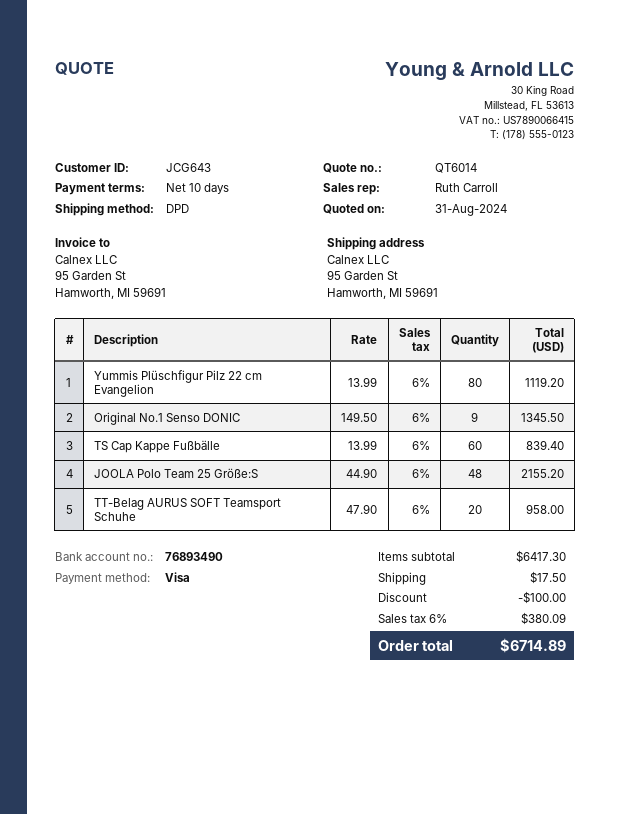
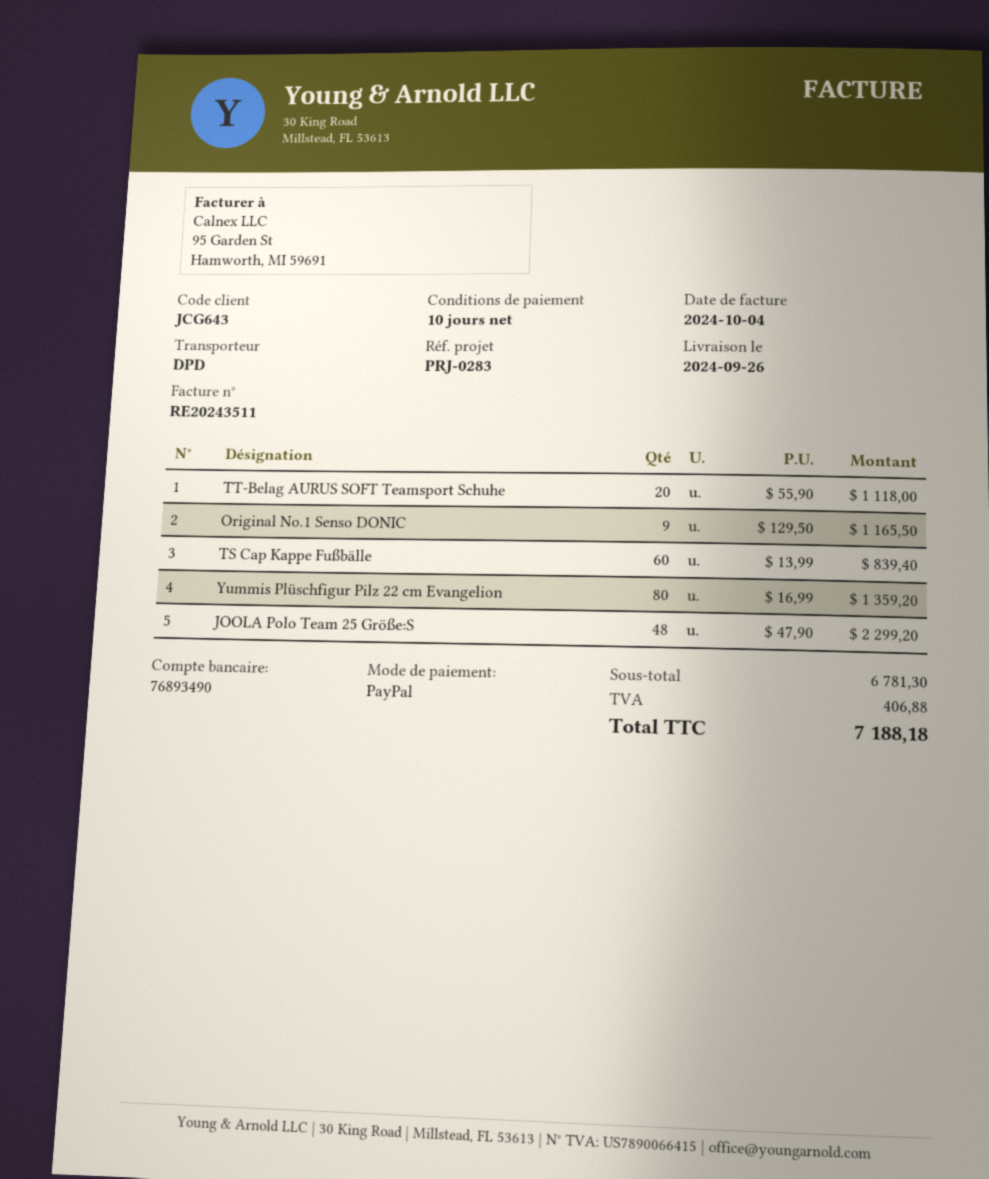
payment method: Visa -> PayPal
Yummis Plüschfigur Pilz 22 cm Evangelion: 80 x 13.99 = 1119.20 -> 80 x 16.99 = 1359.20
Original No.1 Senso DONIC: 9 x 149.50 = 1345.50 -> 9 x 129.50 = 1165.50
JOOLA Polo Team 25 Größe:S: 48 x 44.90 = 2155.20 -> 48 x 47.90 = 2299.20
TT-Belag AURUS SOFT Teamsport Schuhe: 20 x 47.90 = 958.00 -> 20 x 55.90 = 1118.00
subtotal: 6417.30 -> 6781.30
discount: 100.00 -> none
shipping: 17.50 -> none
tax: 380.09 -> 406.88
total: 6714.89 -> 7188.18

